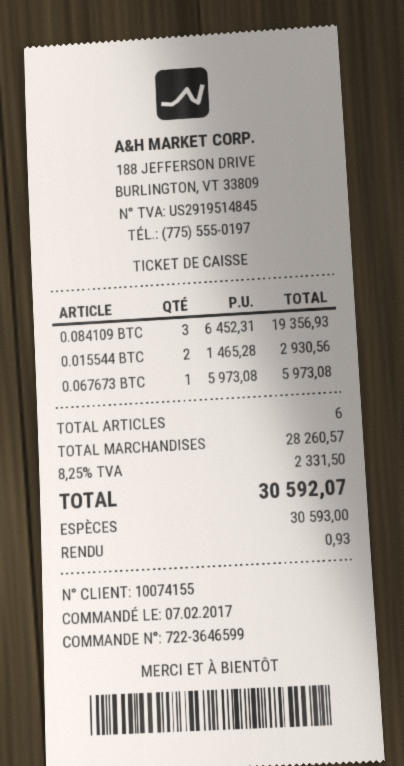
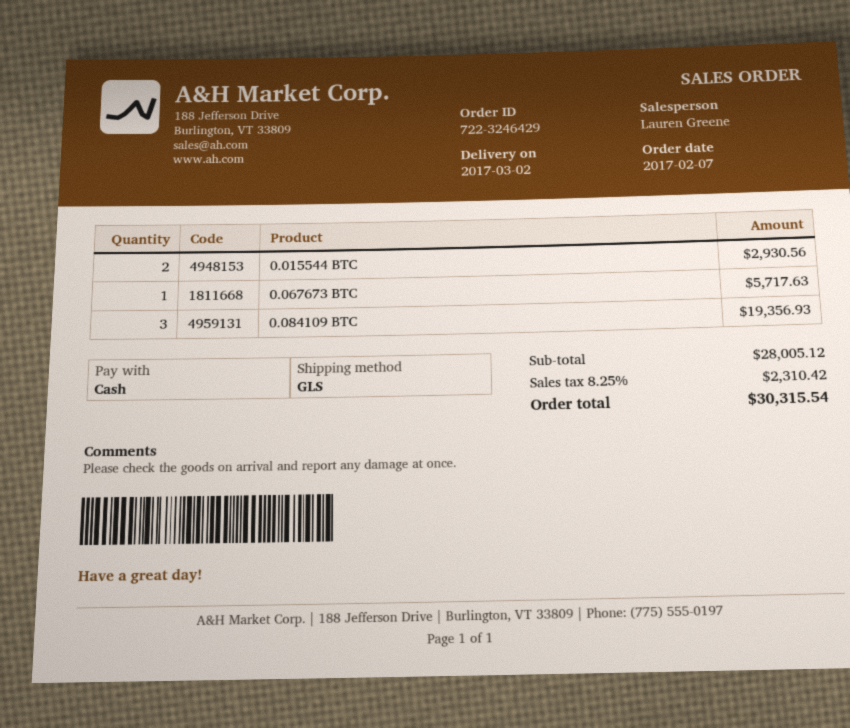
order number: 722-3646599 -> 722-3246429
0.067673 BTC: 1 for 5973.08 -> 1 for 5717.63
subtotal: 28260.57 -> 28005.12
tax: 8.25% = 2331.50 -> 8.25% = 2310.42
total: 30592.07 -> 30315.54

